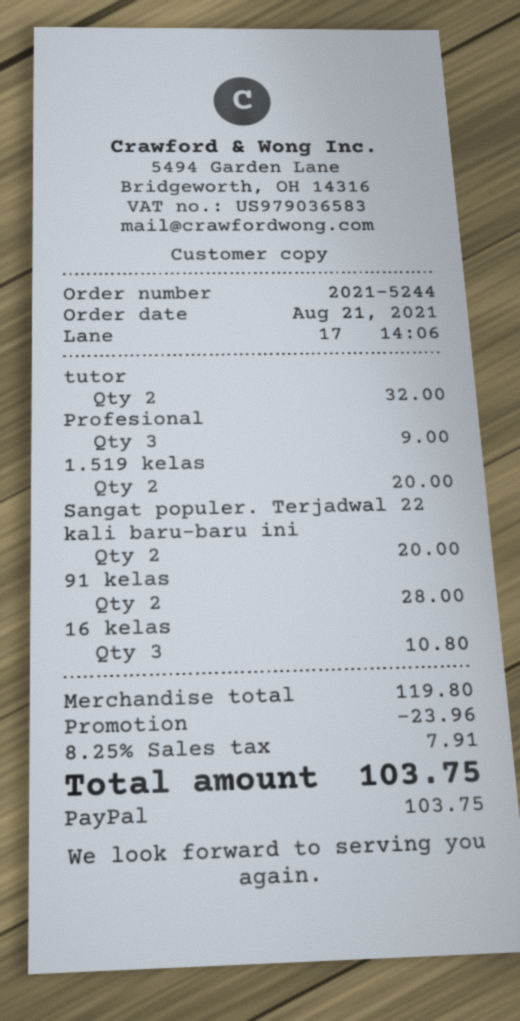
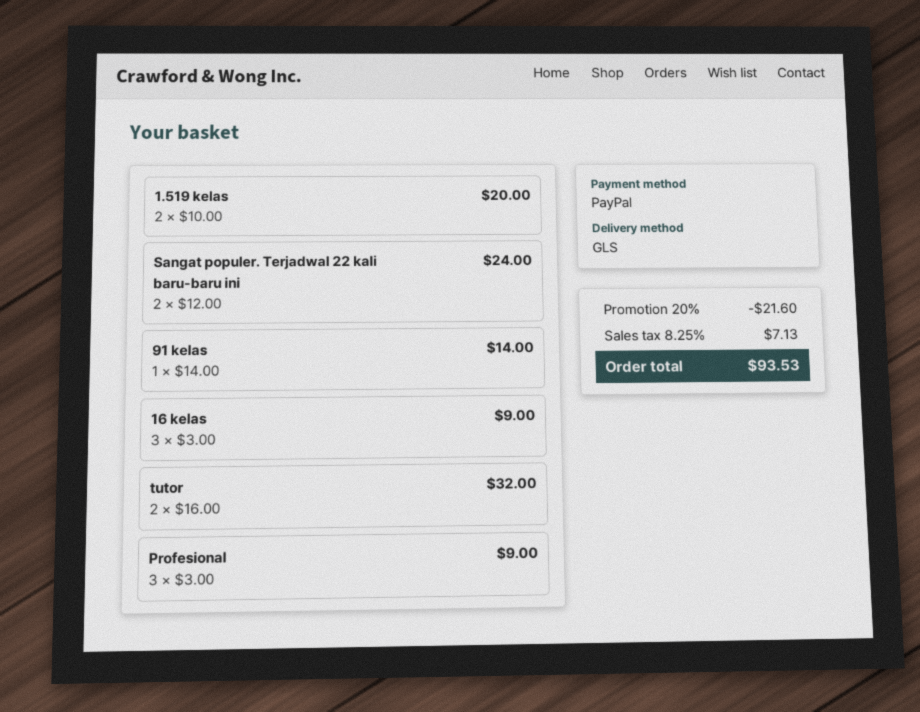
Sangat populer. Terjadwal 22 kali baru-baru ini: 2 for 20.00 -> 2 for 24.00
91 kelas: 2 for 28.00 -> 1 for 14.00
16 kelas: 3 for 10.80 -> 3 for 9.00
discount: 23.96 -> 21.60
tax: 8.25% = 7.91 -> 8.25% = 7.13
total: 103.75 -> 93.53

